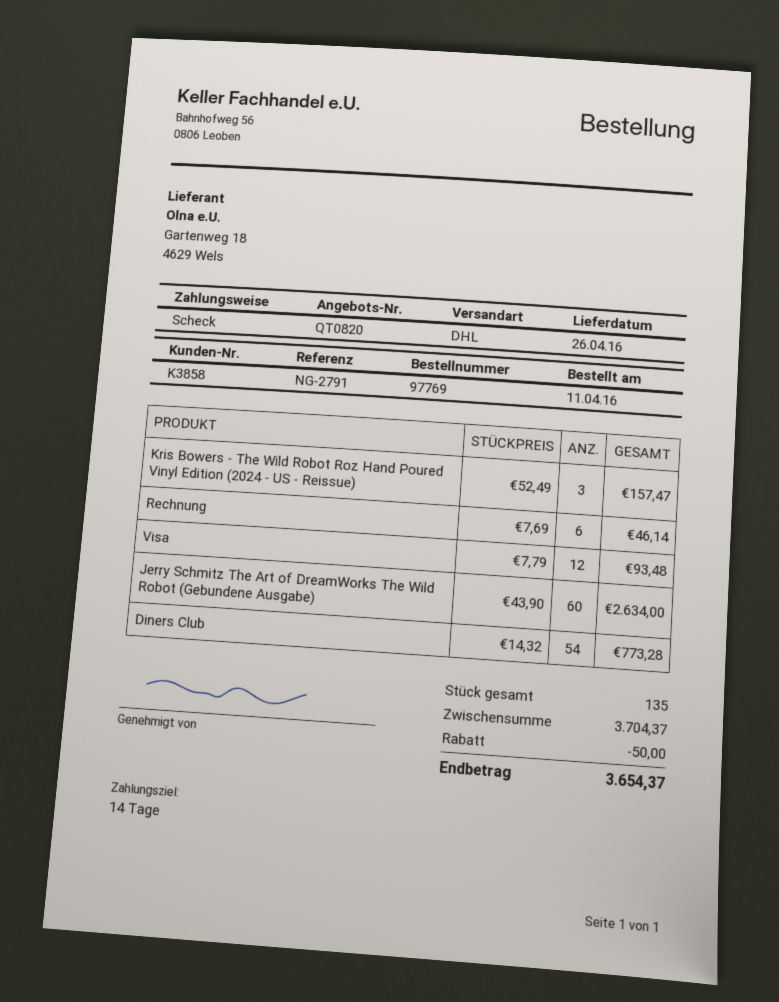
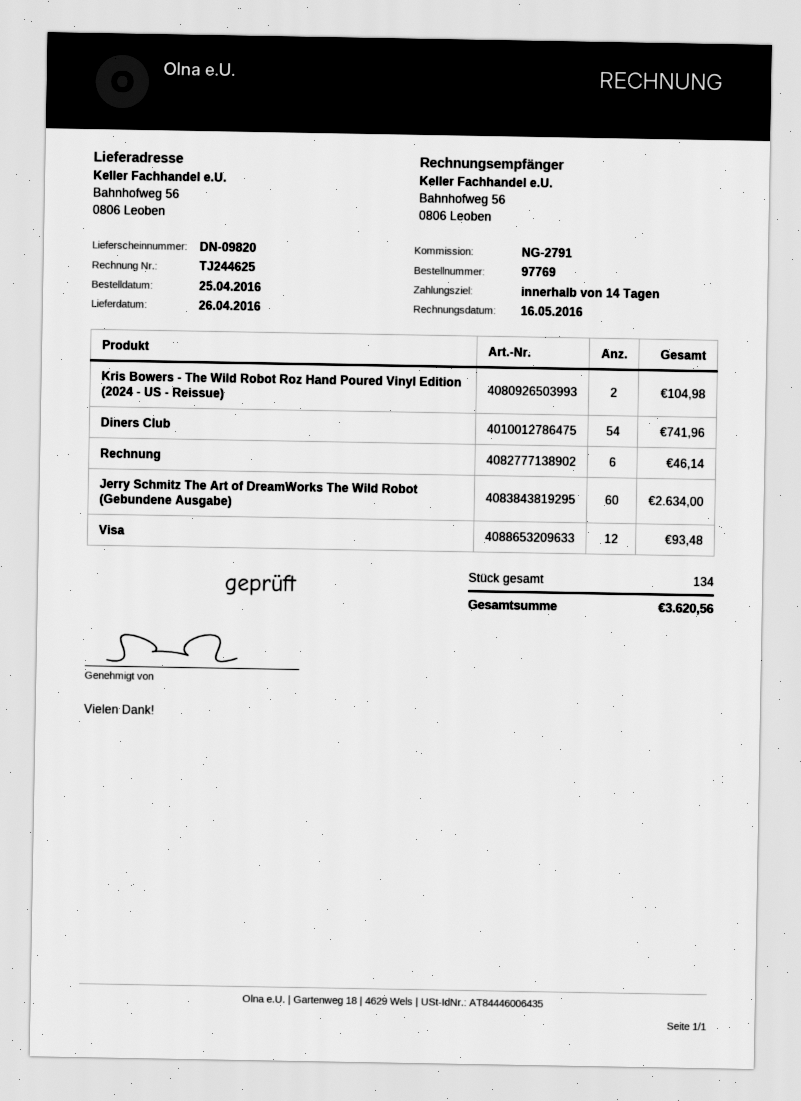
order date: 2016-04-11 -> 2016-04-25
Kris Bowers - The Wild Robot Roz Hand Poured Vinyl Edition (2024 - US - Reissue): 3 for 157.47 -> 2 for 104.98
Diners Club: 54 for 773.28 -> 54 for 741.96
total quantity: 135 -> 134
discount: 50.00 -> none
total: 3654.37 -> 3620.56

